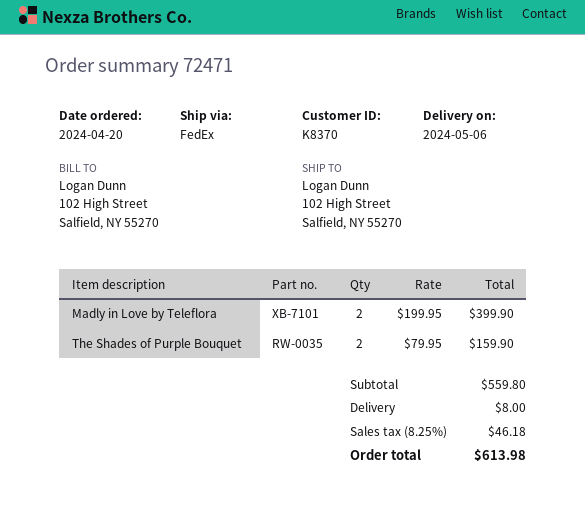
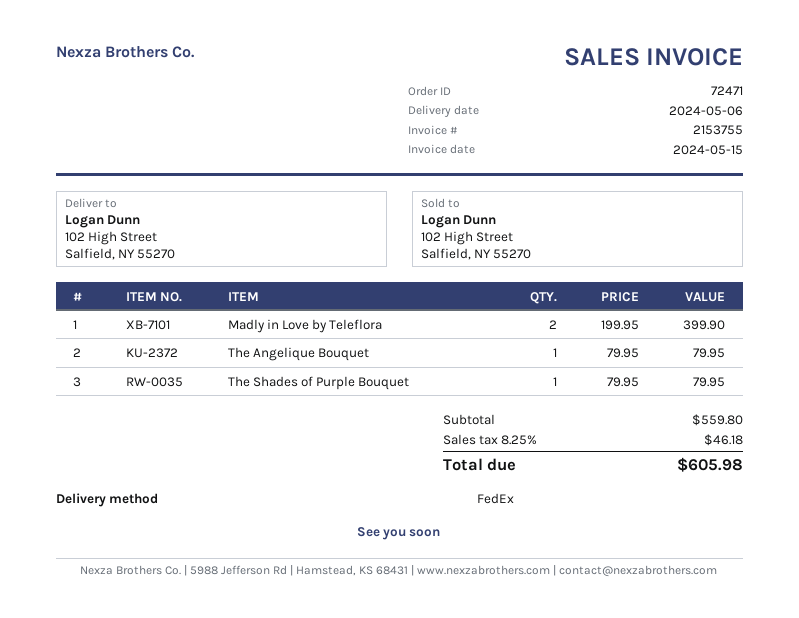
The Shades of Purple Bouquet: 2 x 79.95 = 159.90 -> 1 x 79.95 = 79.95
The Angelique Bouquet: none -> 1 x 79.95 = 79.95
shipping: 8.00 -> none
total: 613.98 -> 605.98

